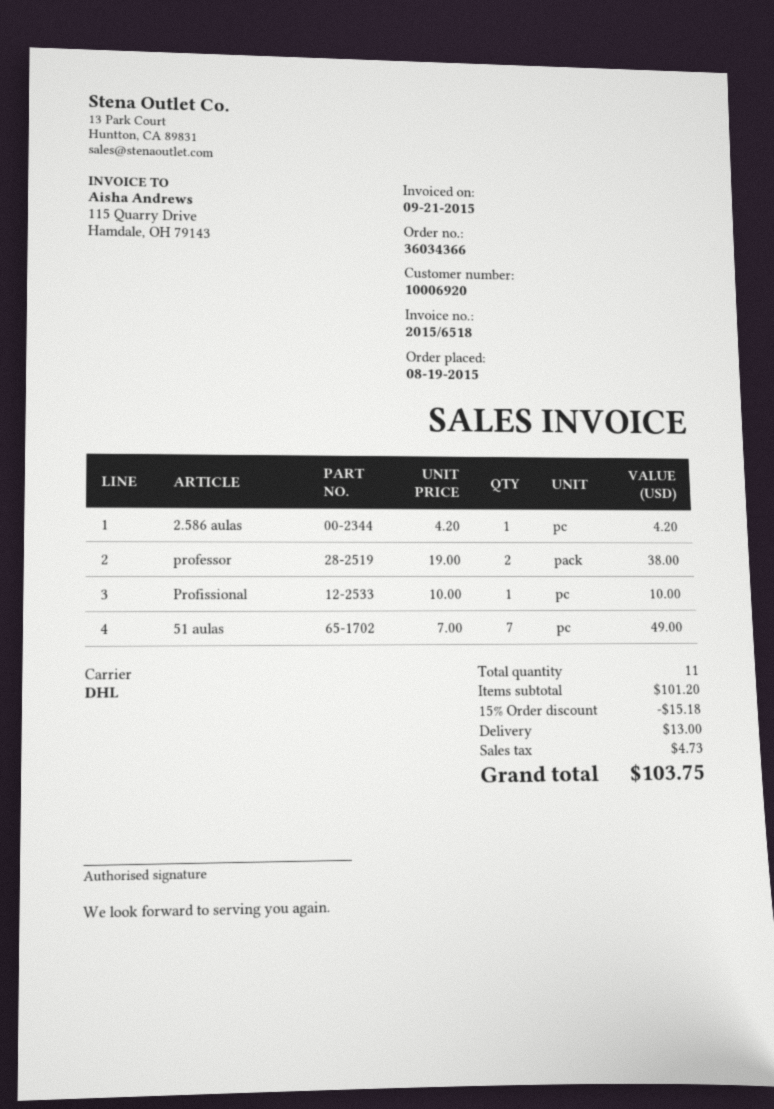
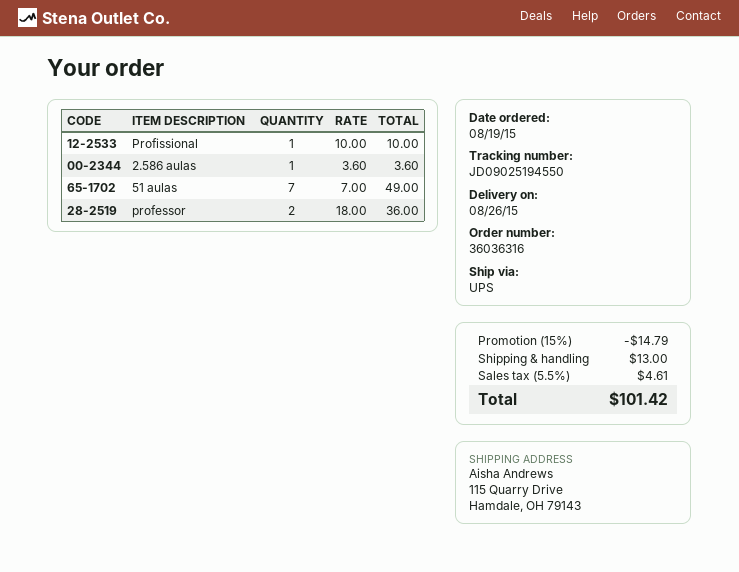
order number: 36034366 -> 36036316
shipping method: DHL -> UPS
2.586 aulas: 1 x 4.20 = 4.20 -> 1 x 3.60 = 3.60
professor: 2 x 19.00 = 38.00 -> 2 x 18.00 = 36.00
discount: 15% = 15.18 -> 15% = 14.79
tax: 4.73 -> 4.61
total: 103.75 -> 101.42

